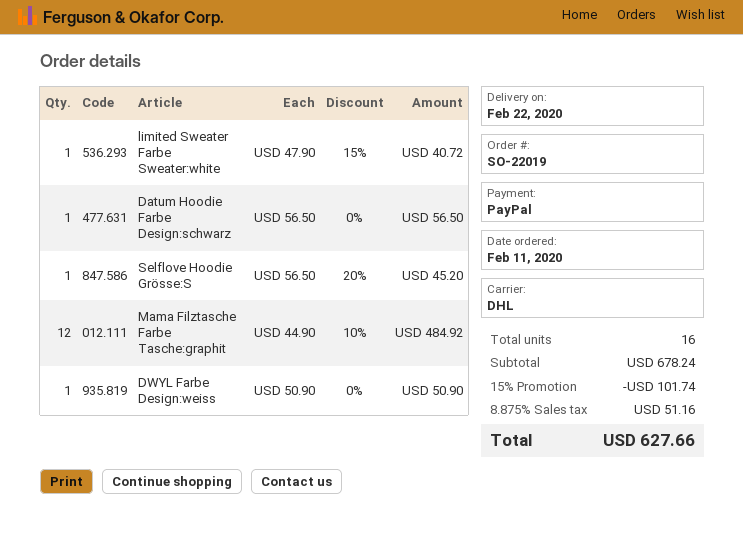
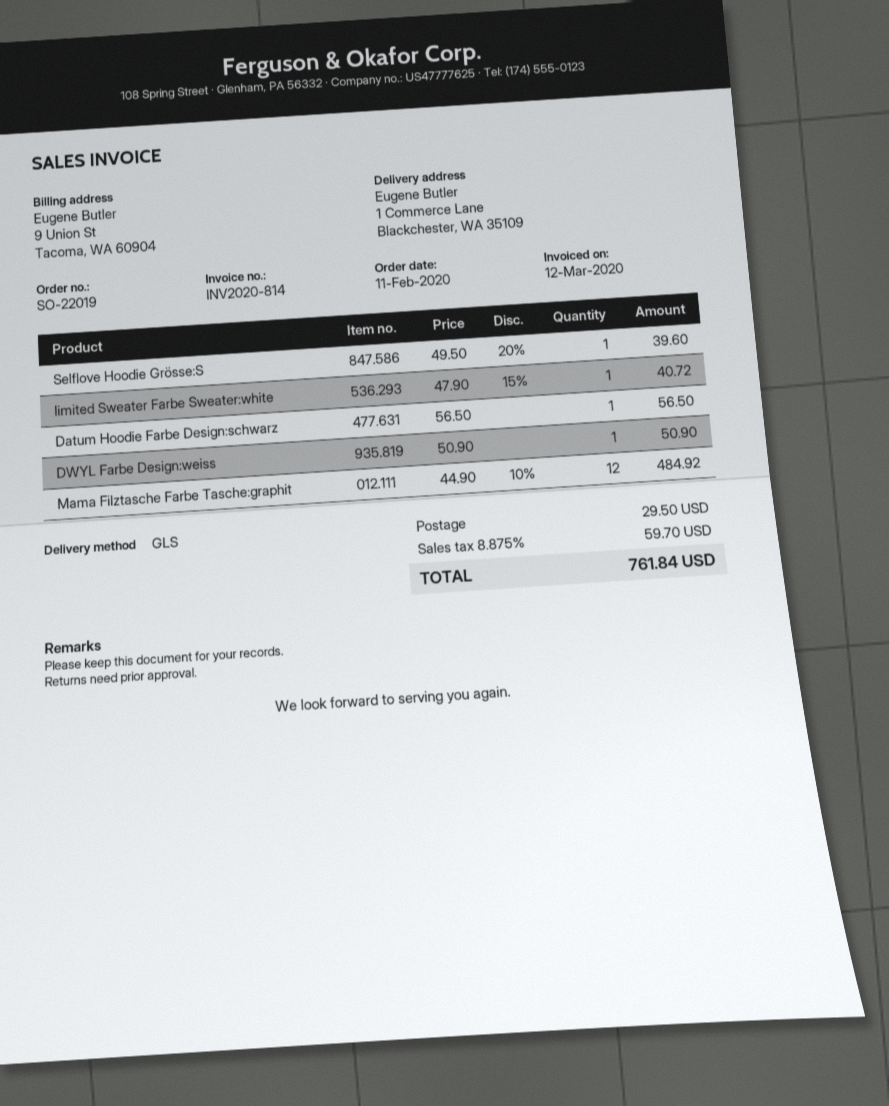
shipping method: DHL -> GLS
Selflove Hoodie Grösse:S: 1 x 56.50 - 20% = 45.20 -> 1 x 49.50 - 20% = 39.60
discount: 15% = 101.74 -> none
shipping: none -> 29.50
tax: 8.875% = 51.16 -> 8.875% = 59.70
total: 627.66 -> 761.84

